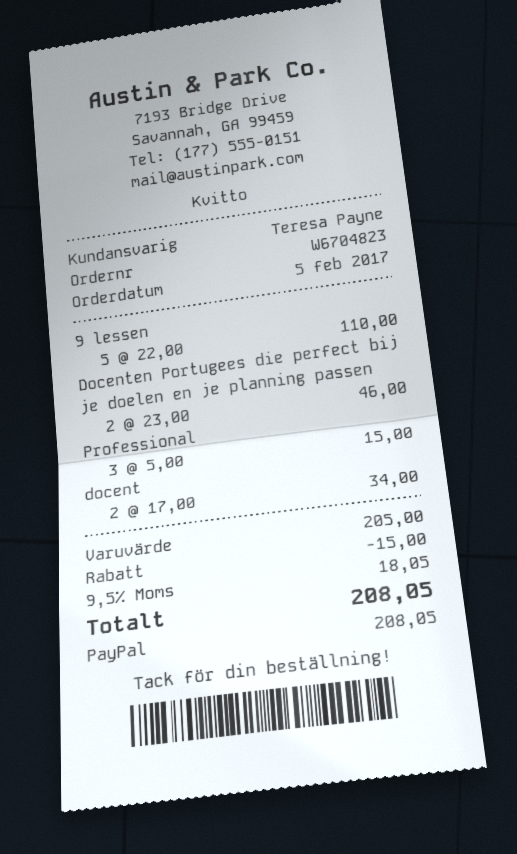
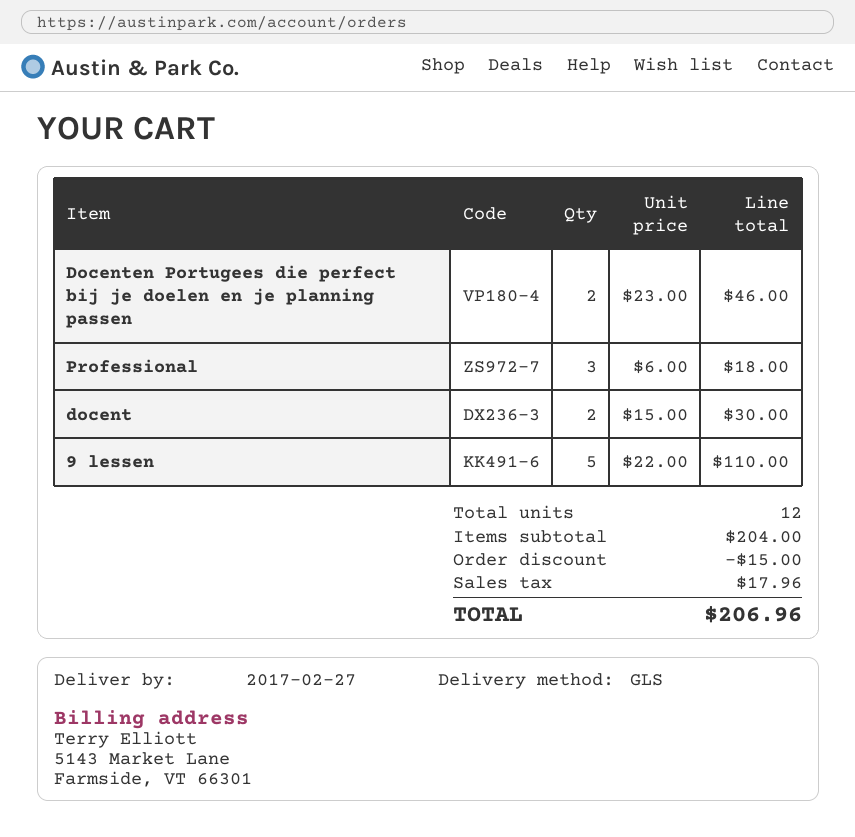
Professional: 3 x 5.00 = 15.00 -> 3 x 6.00 = 18.00
docent: 2 x 17.00 = 34.00 -> 2 x 15.00 = 30.00
subtotal: 205.00 -> 204.00
tax: 18.05 -> 17.96
total: 208.05 -> 206.96

